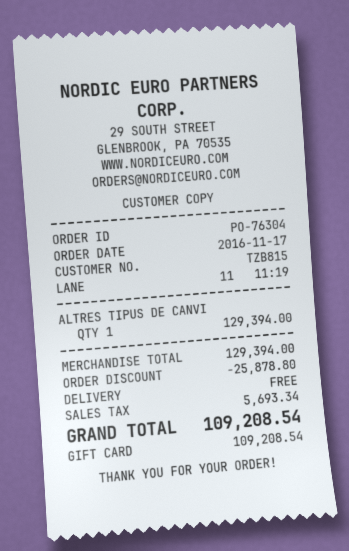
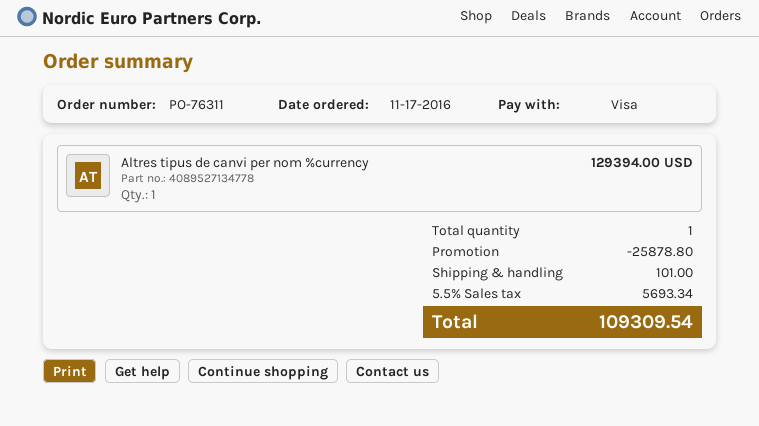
order number: PO-76304 -> PO-76311
payment method: gift card -> Visa
shipping: 0.00 -> 101.00
total: 109208.54 -> 109309.54

